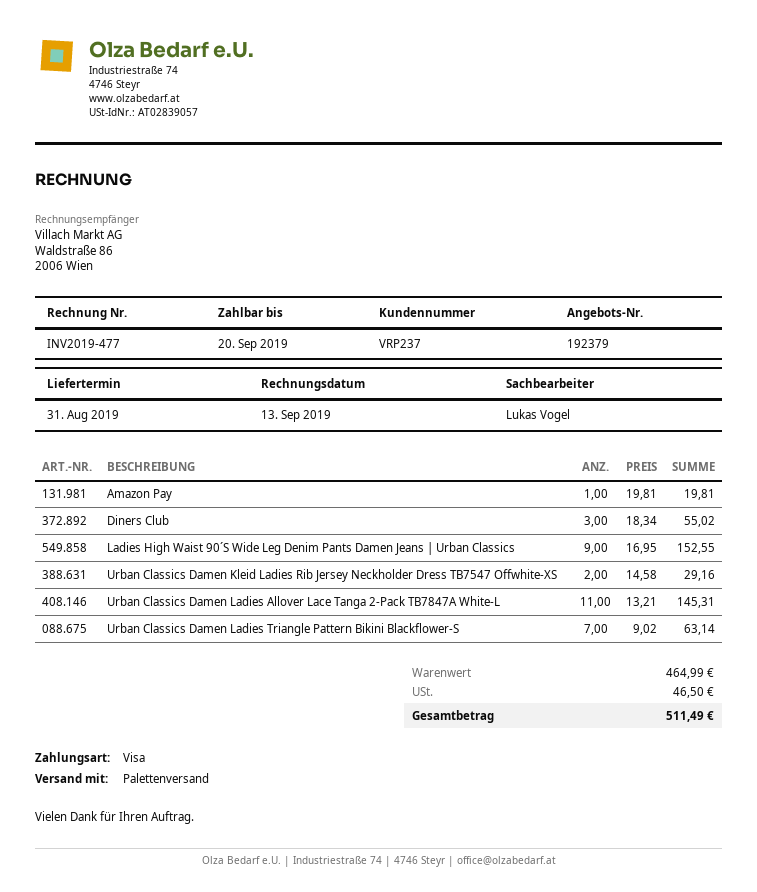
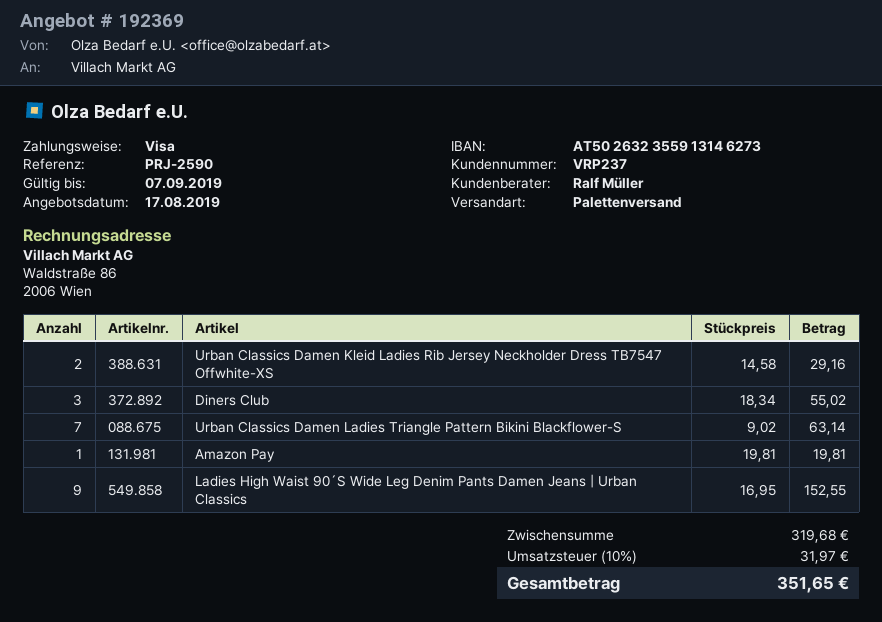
quote number: 192379 -> 192369
sales rep: Lukas Vogel -> Ralf Müller
Urban Classics Damen Ladies Allover Lace Tanga 2-Pack TB7847A White-L: 11 x 13.21 = 145.31 -> none
subtotal: 464.99 -> 319.68
tax: 46.50 -> 31.97
total: 511.49 -> 351.65

